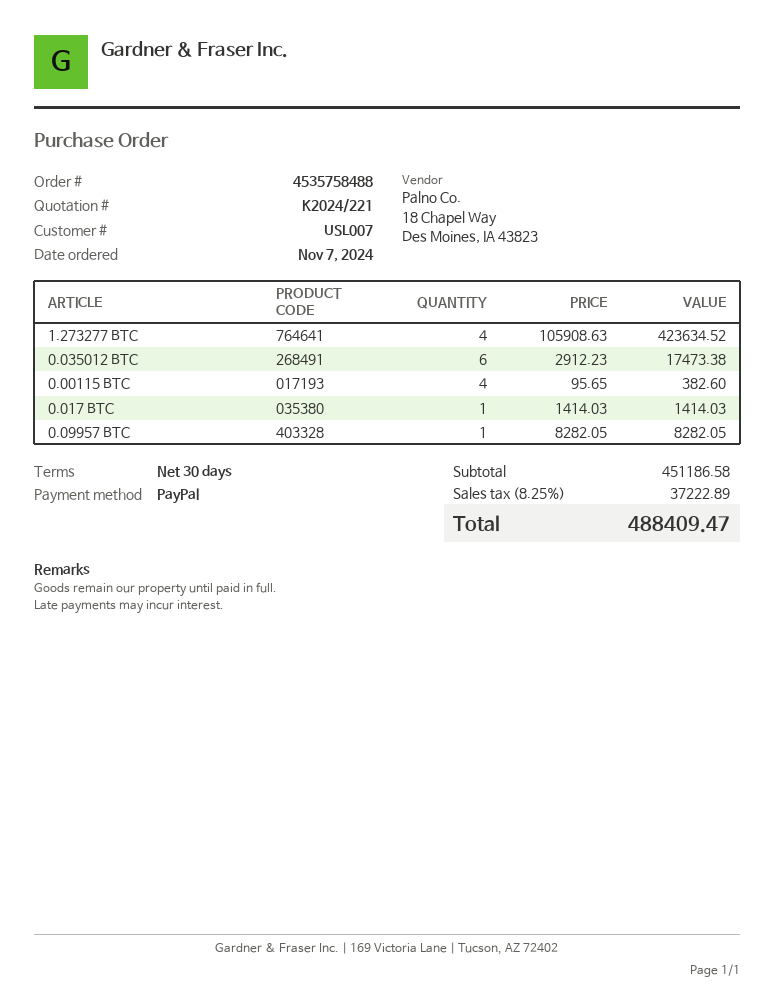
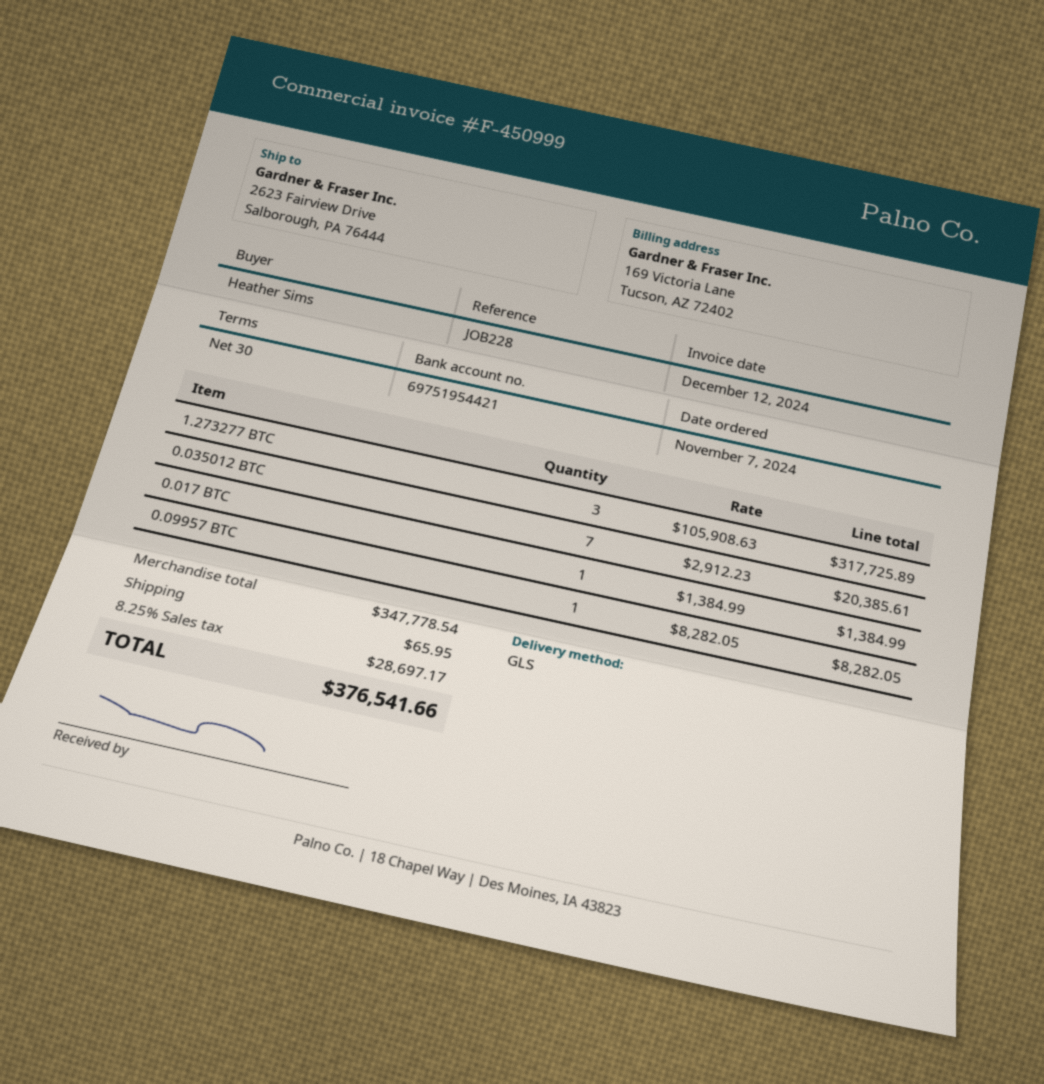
1.273277 BTC: 4 x 105908.63 = 423634.52 -> 3 x 105908.63 = 317725.89
0.035012 BTC: 6 x 2912.23 = 17473.38 -> 7 x 2912.23 = 20385.61
0.00115 BTC: 4 x 95.65 = 382.60 -> none
0.017 BTC: 1 x 1414.03 = 1414.03 -> 1 x 1384.99 = 1384.99
subtotal: 451186.58 -> 347778.54
shipping: none -> 65.95
tax: 8.25% = 37222.89 -> 8.25% = 28697.17
total: 488409.47 -> 376541.66

